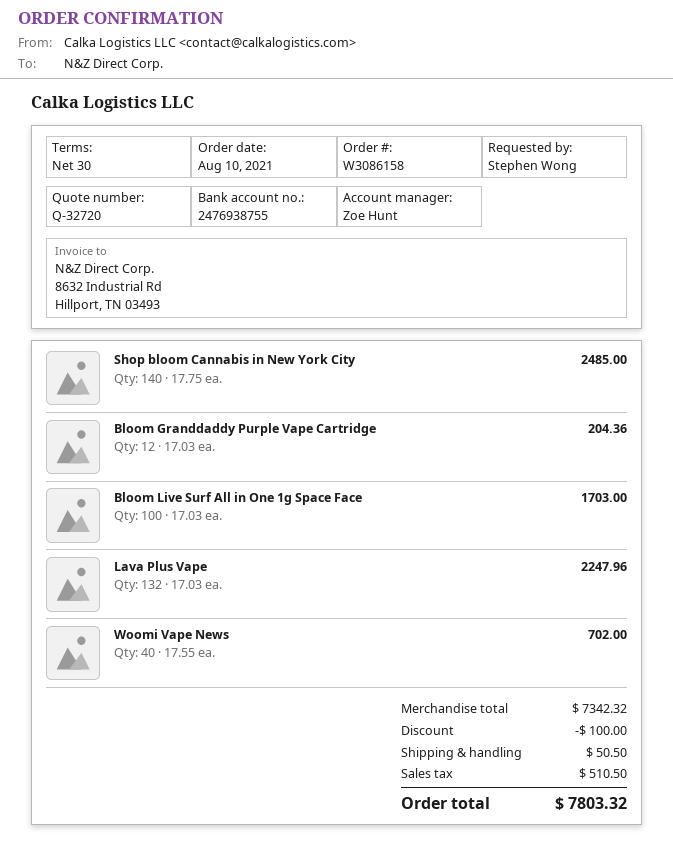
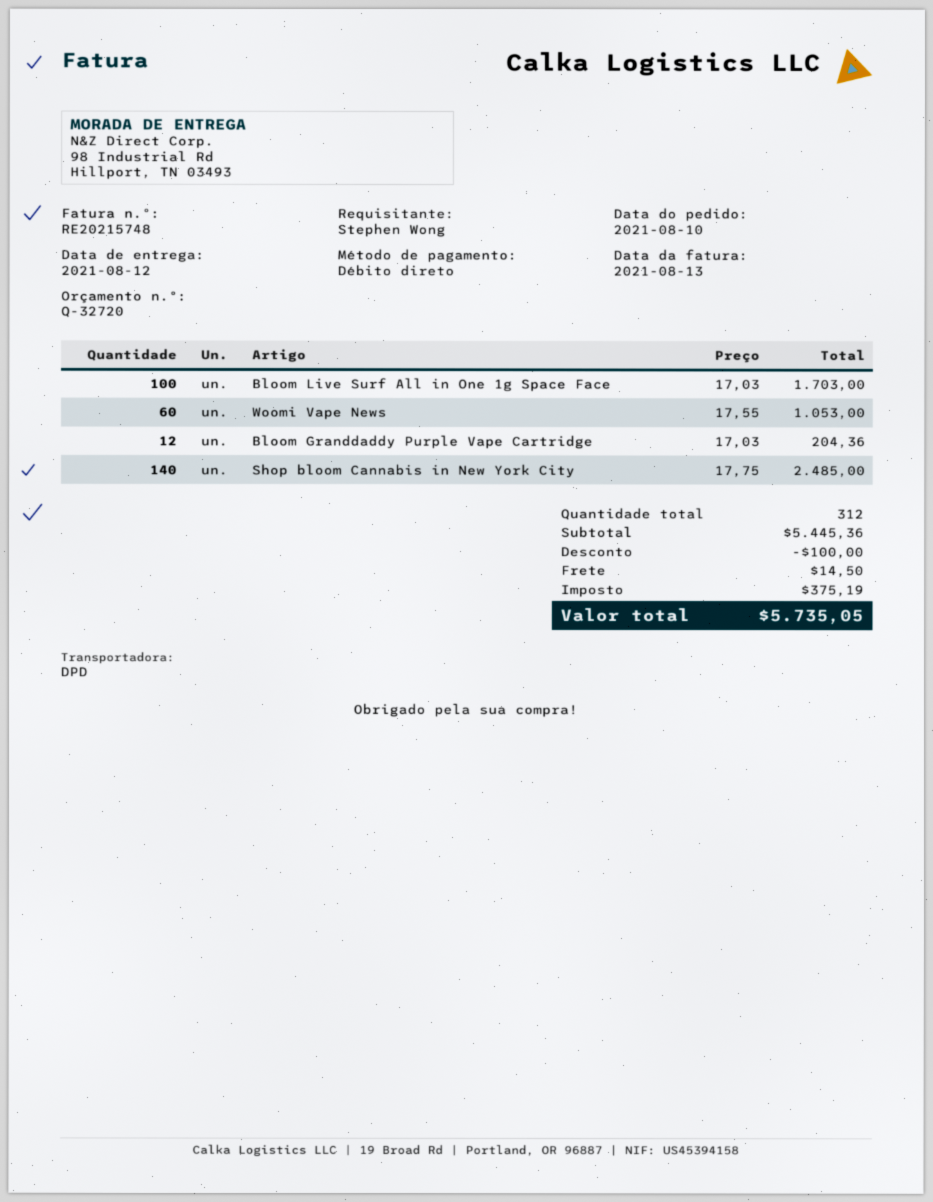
Lava Plus Vape: 132 x 17.03 = 2247.96 -> none
Woomi Vape News: 40 x 17.55 = 702.00 -> 60 x 17.55 = 1053.00
subtotal: 7342.32 -> 5445.36
shipping: 50.50 -> 14.50
tax: 510.50 -> 375.19
total: 7803.32 -> 5735.05

